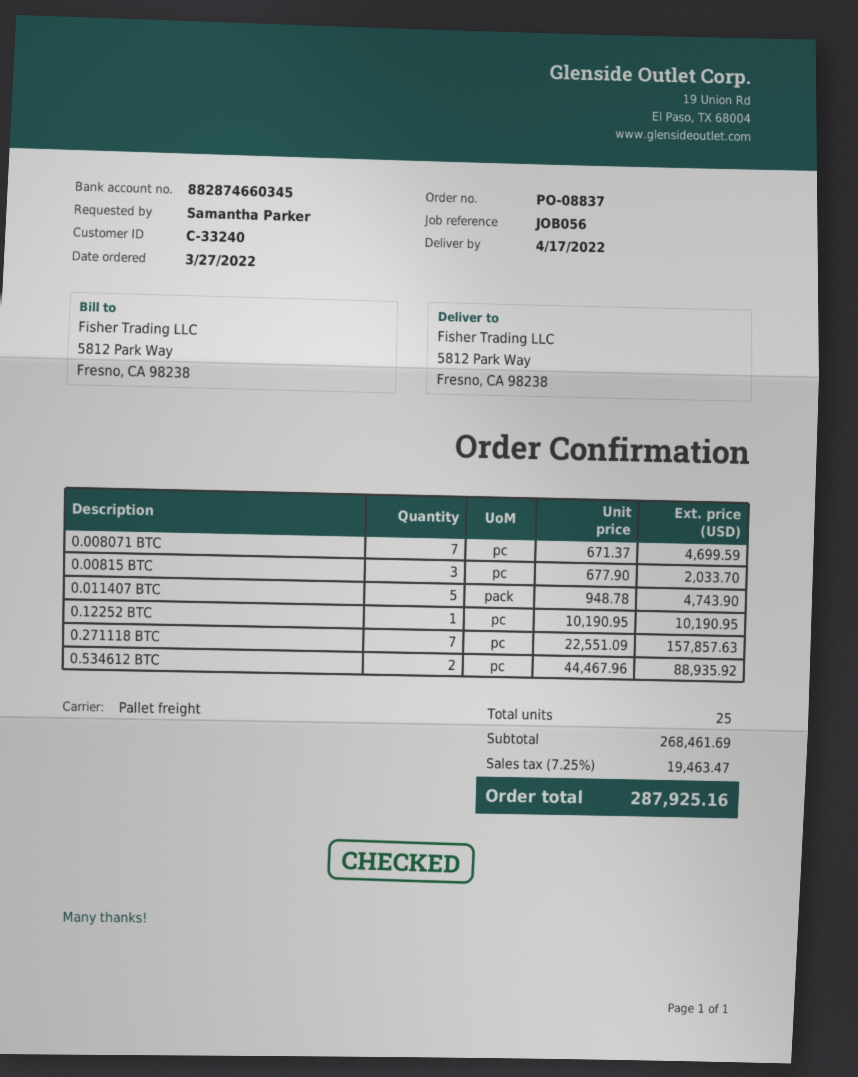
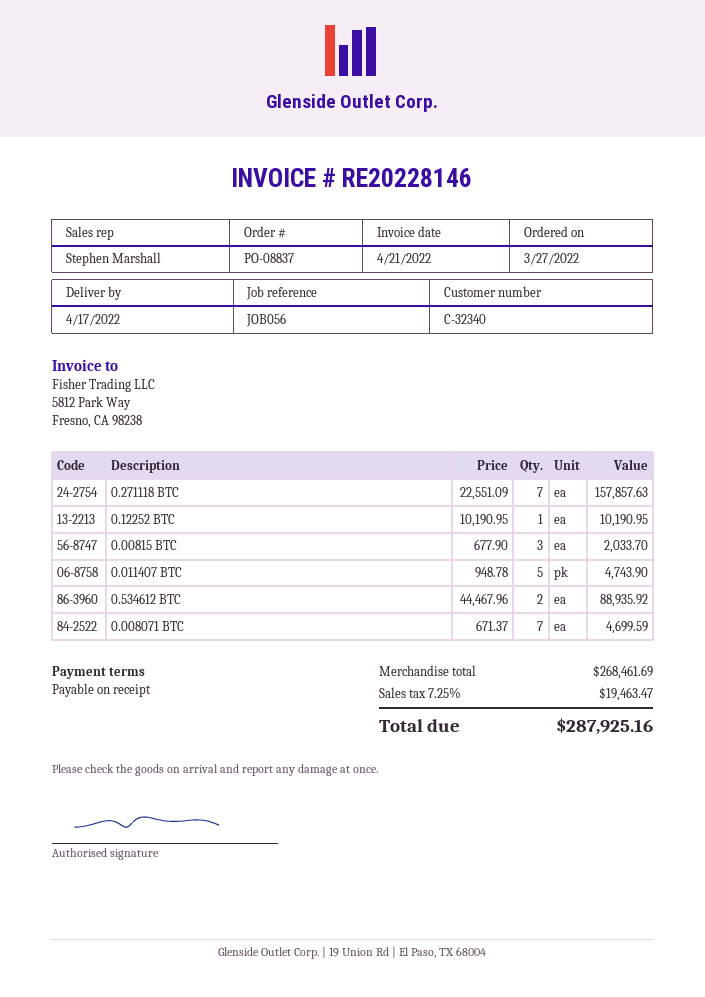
customer number: C-33240 -> C-32340

